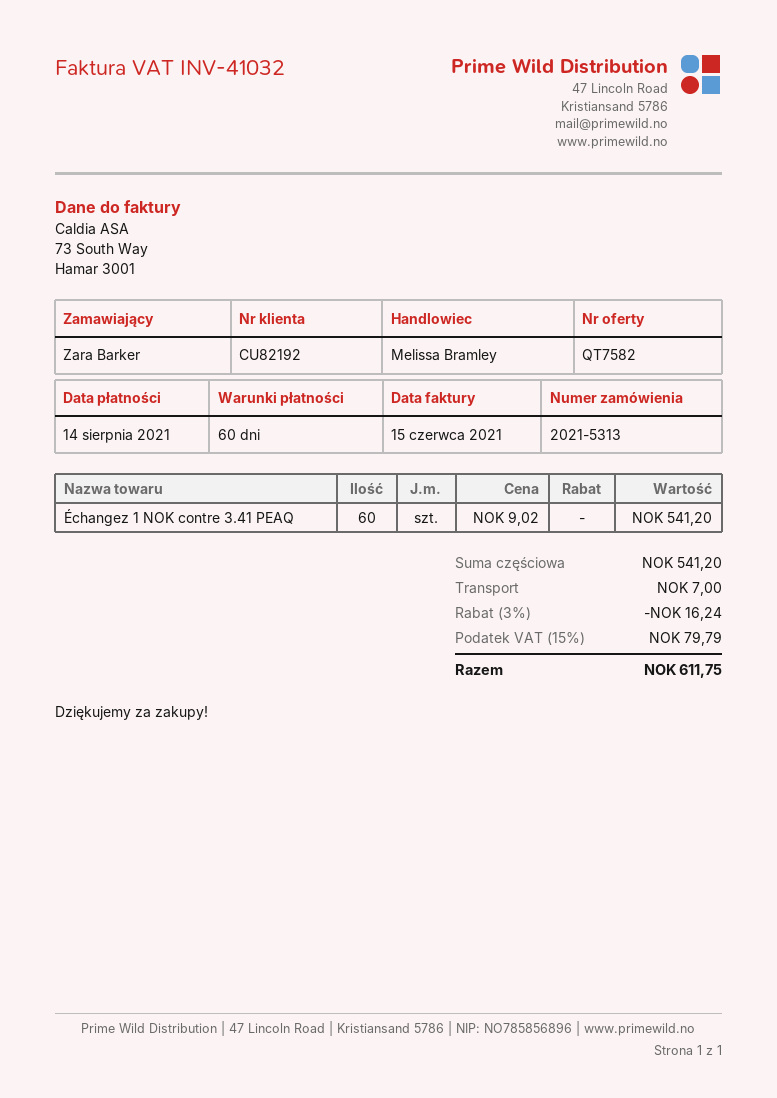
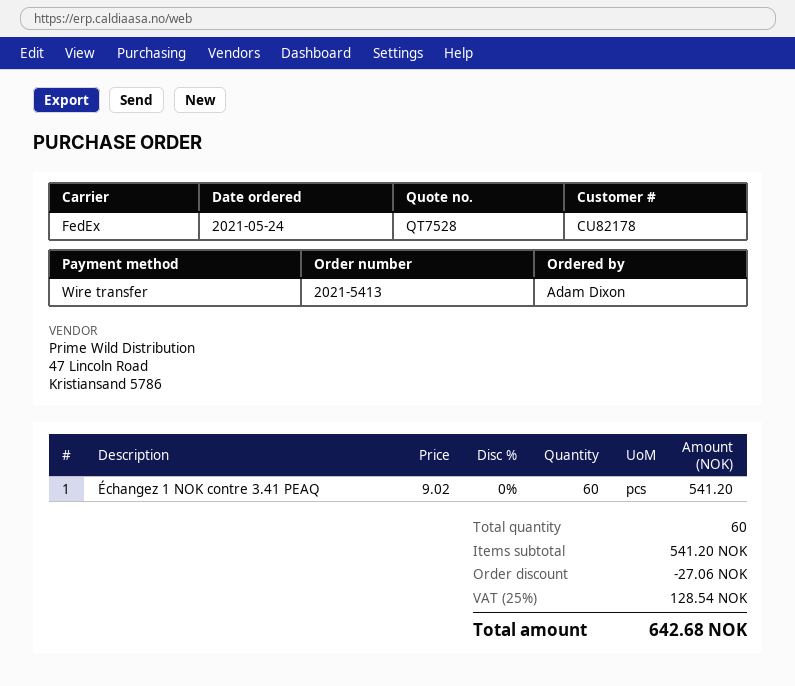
quote number: QT7582 -> QT7528
order number: 2021-5313 -> 2021-5413
customer number: CU82192 -> CU82178
ordered by: Zara Barker -> Adam Dixon
discount: 16.24 -> 27.06
shipping: 7.00 -> none
tax: 15% = 79.79 -> 25% = 128.54
total: 611.75 -> 642.68

